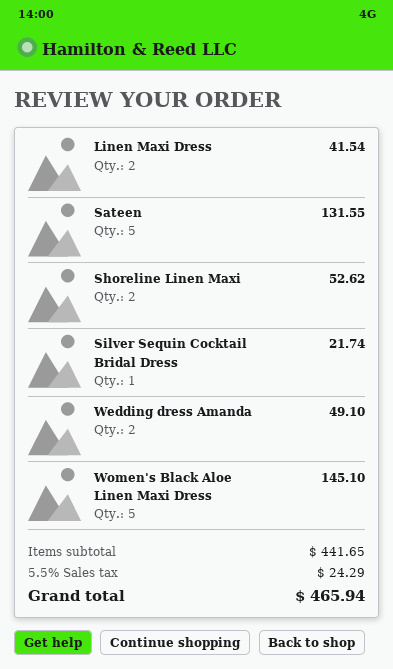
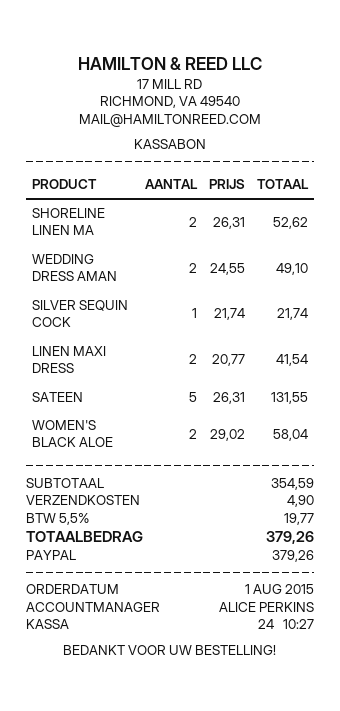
Women's Black Aloe Linen Maxi Dress: 5 for 145.10 -> 2 for 58.04
subtotal: 441.65 -> 354.59
shipping: none -> 4.90
tax: 5.5% = 24.29 -> 5.5% = 19.77
total: 465.94 -> 379.26

